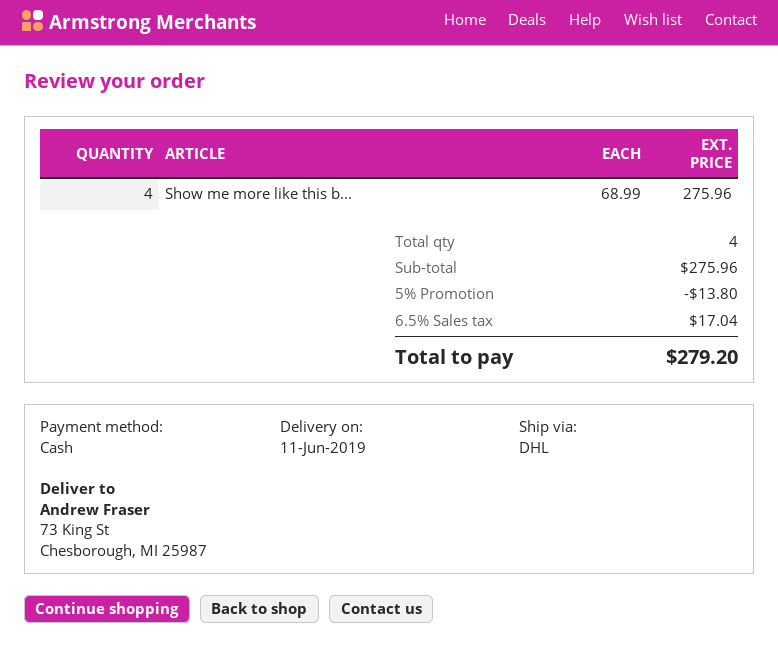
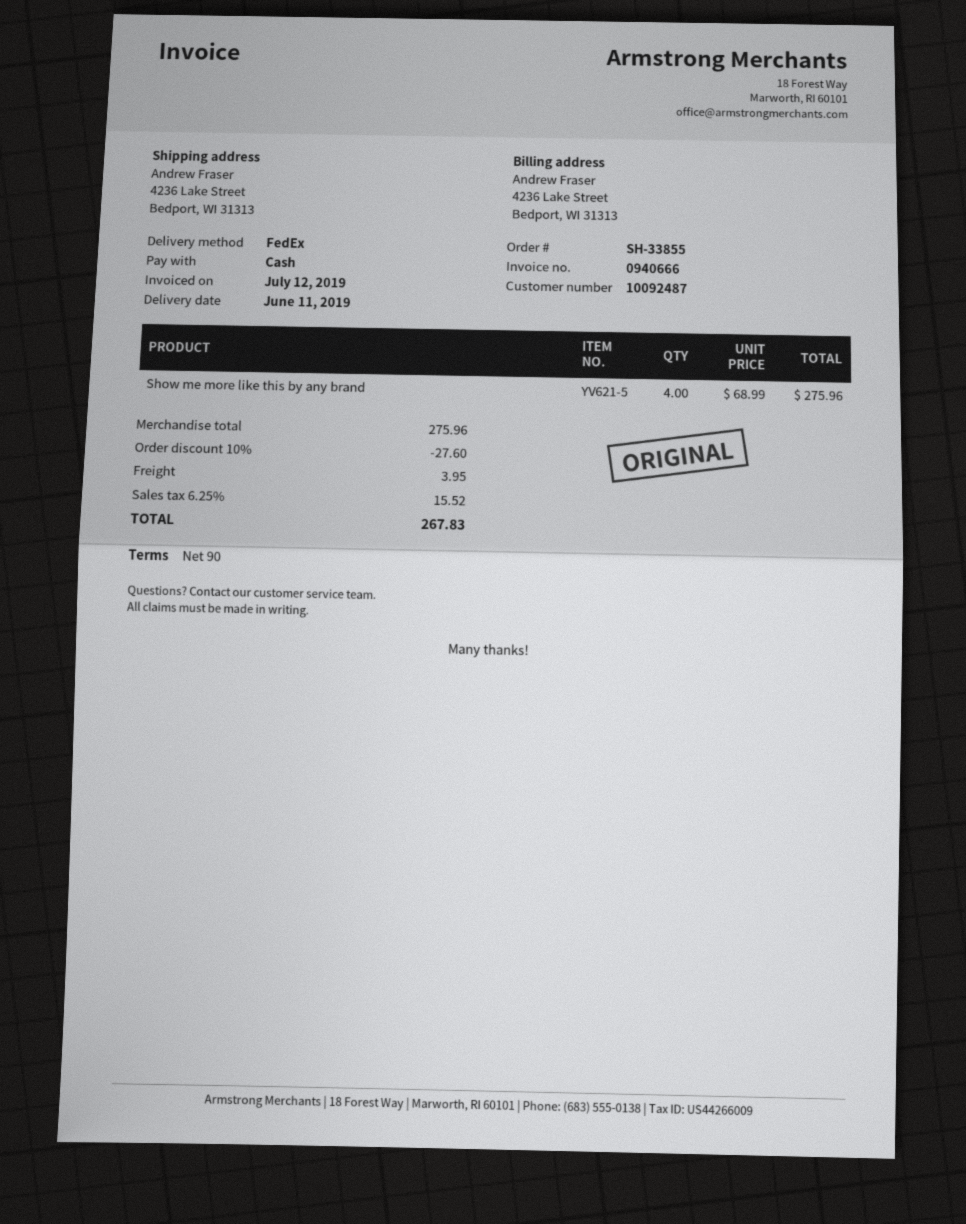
shipping method: DHL -> FedEx
ship to: 73 King St, Chesborough, MI 25987 -> 4236 Lake Street, Bedport, WI 31313
discount: 5% = 13.80 -> 10% = 27.60
shipping: none -> 3.95
tax: 6.5% = 17.04 -> 6.25% = 15.52
total: 279.20 -> 267.83

